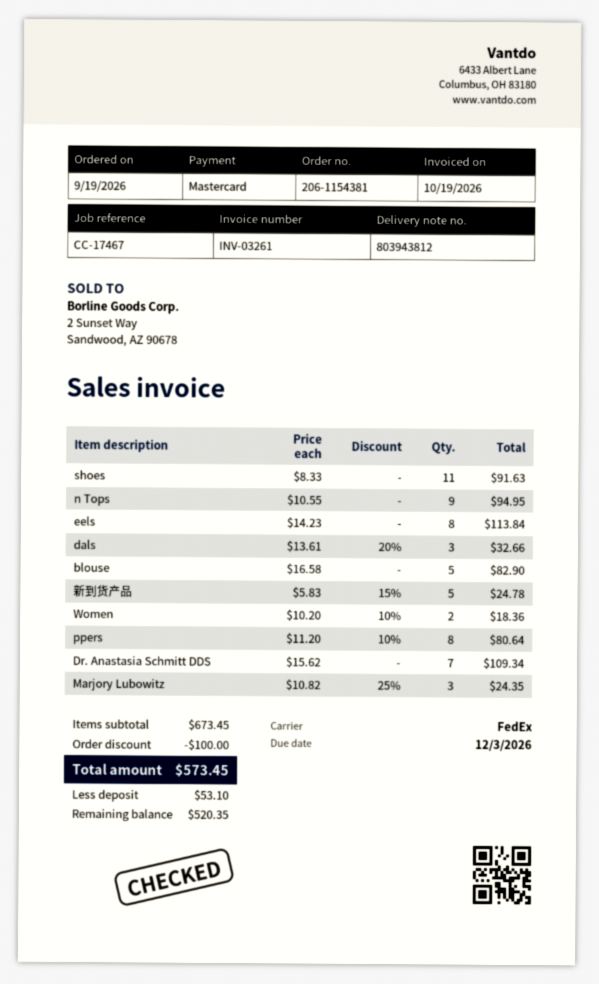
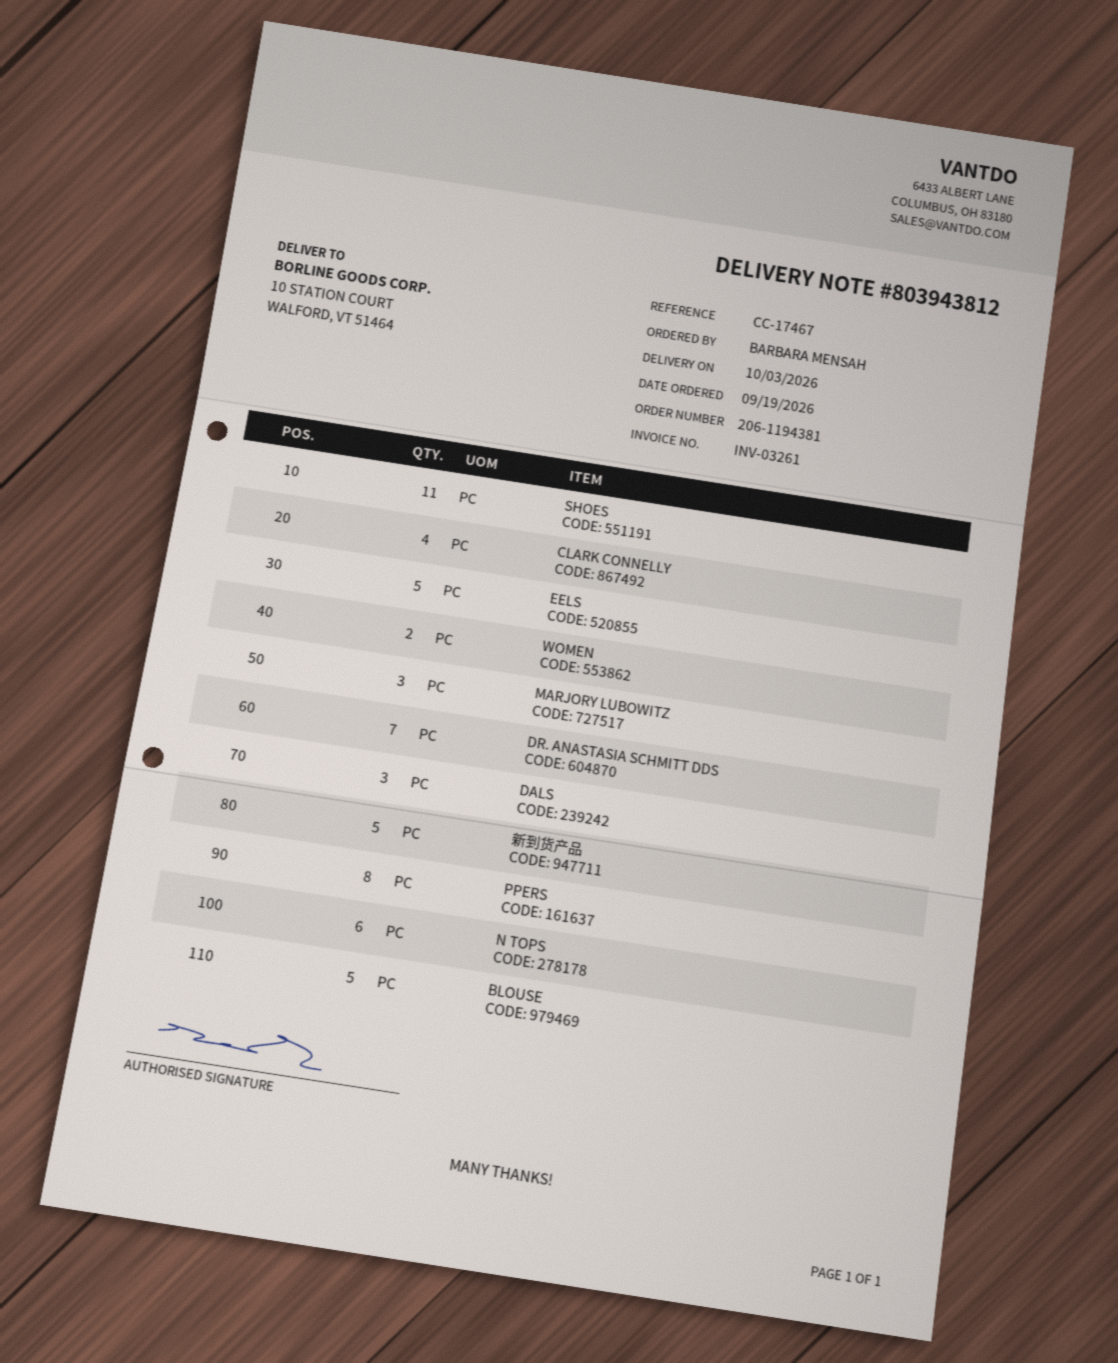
order number: 206-1154381 -> 206-1194381
n Tops: 9 -> 6
eels: 8 -> 5
CLARK CONNELLY: none -> 4

